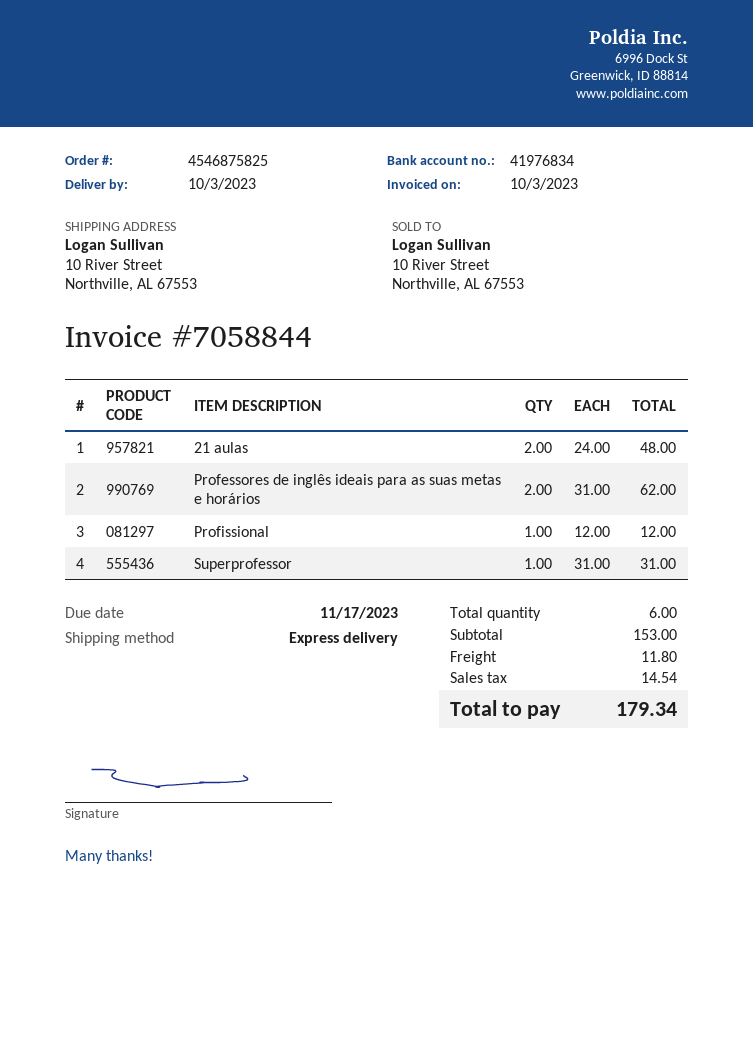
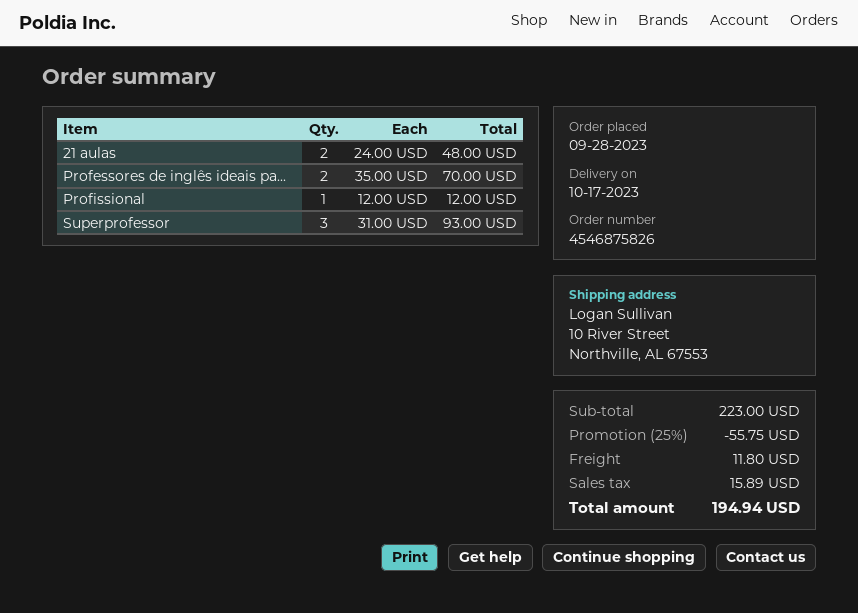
order number: 4546875825 -> 4546875826
delivery date: 2023-10-03 -> 2023-10-17
Professores de inglês ideais para as suas metas e horários: 2 x 31.00 = 62.00 -> 2 x 35.00 = 70.00
Superprofessor: 1 x 31.00 = 31.00 -> 3 x 31.00 = 93.00
subtotal: 153.00 -> 223.00
discount: none -> 25% = 55.75
tax: 14.54 -> 15.89
total: 179.34 -> 194.94

